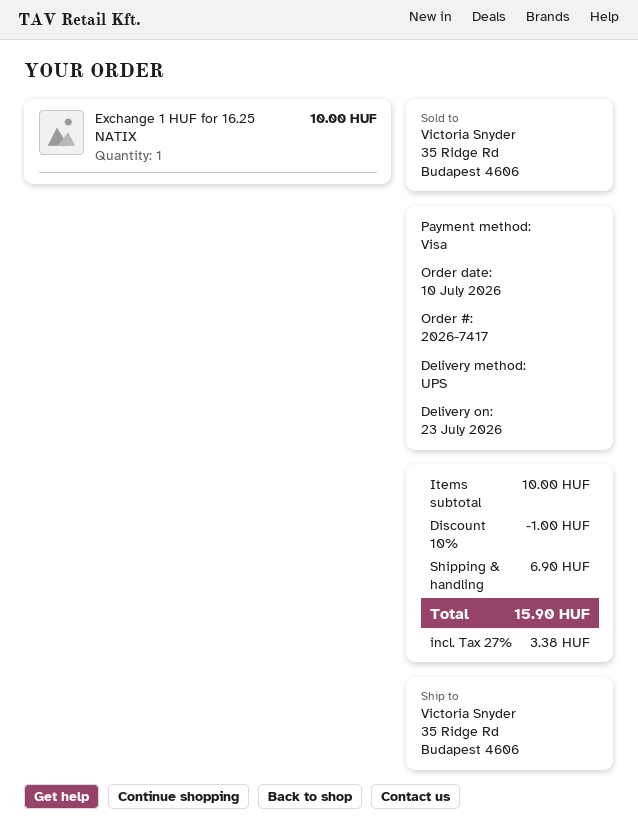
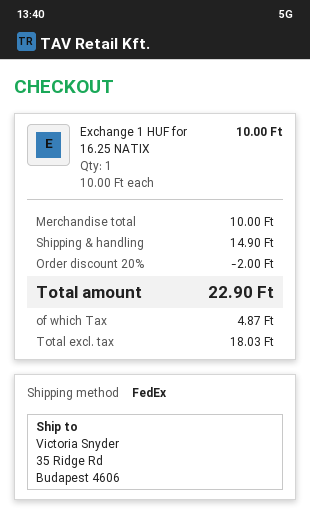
shipping method: UPS -> FedEx
discount: 10% = 1.00 -> 20% = 2.00
shipping: 6.90 -> 14.90
tax: 3.38 -> 4.87
total: 15.90 -> 22.90

